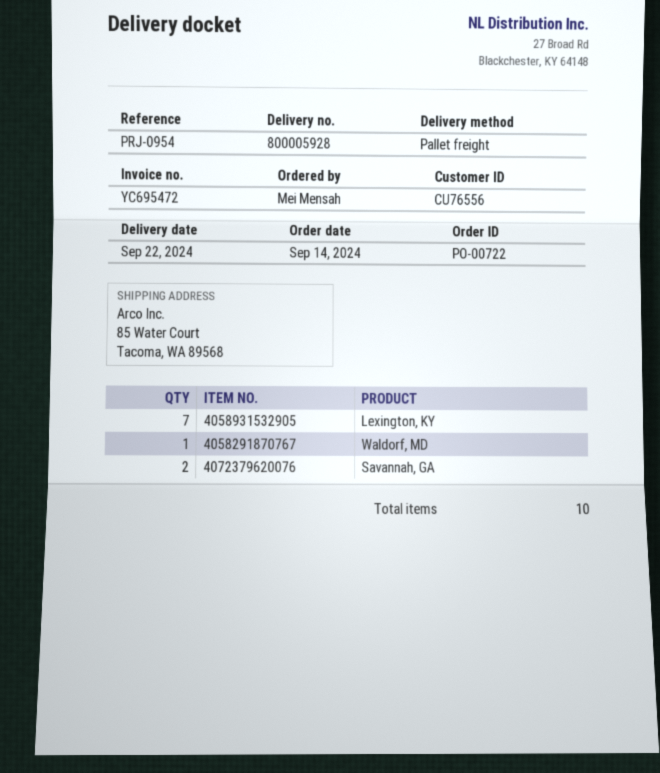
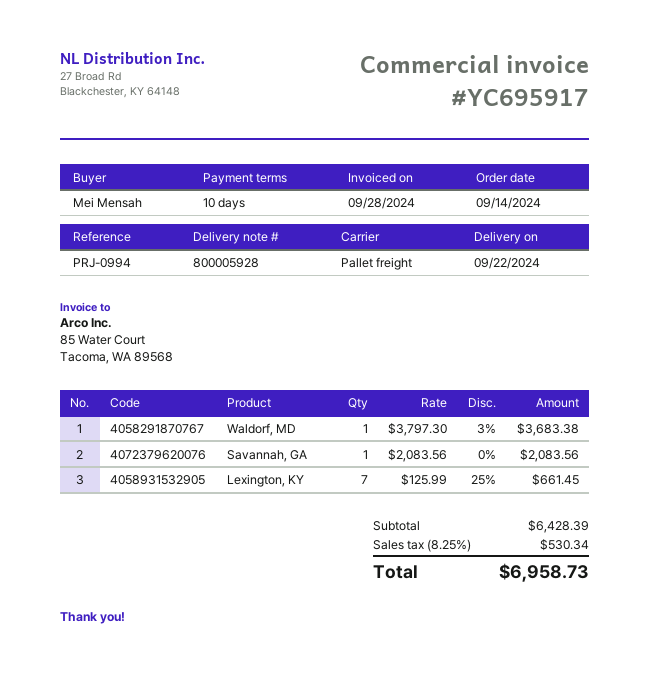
invoice number: YC695472 -> YC695917
reference: PRJ-0954 -> PRJ-0994
Savannah, GA: 2 -> 1

